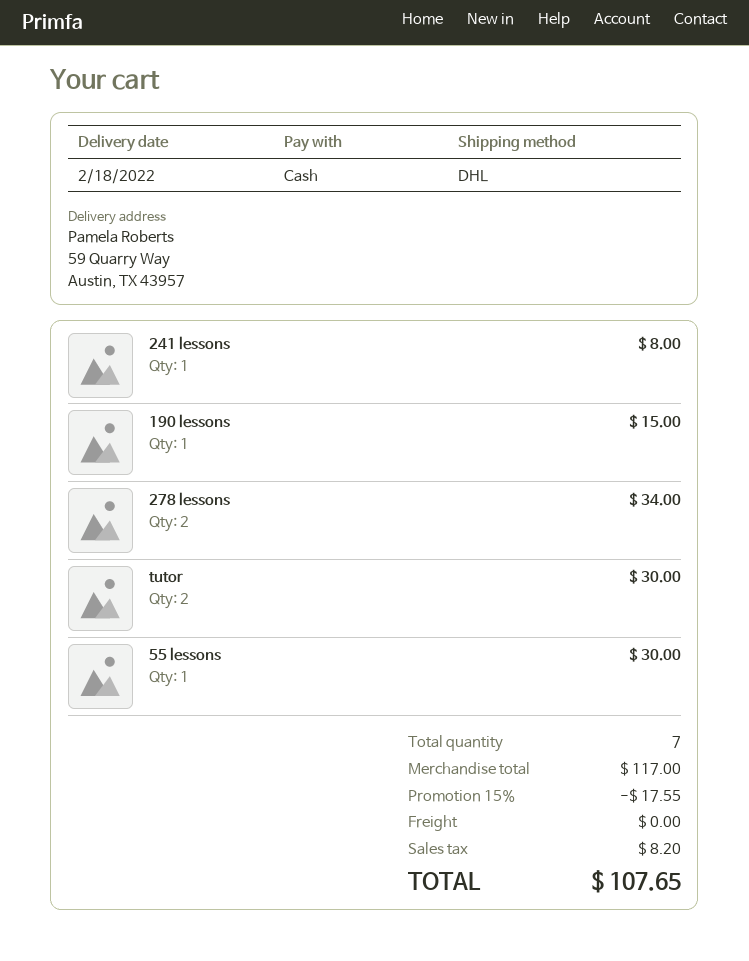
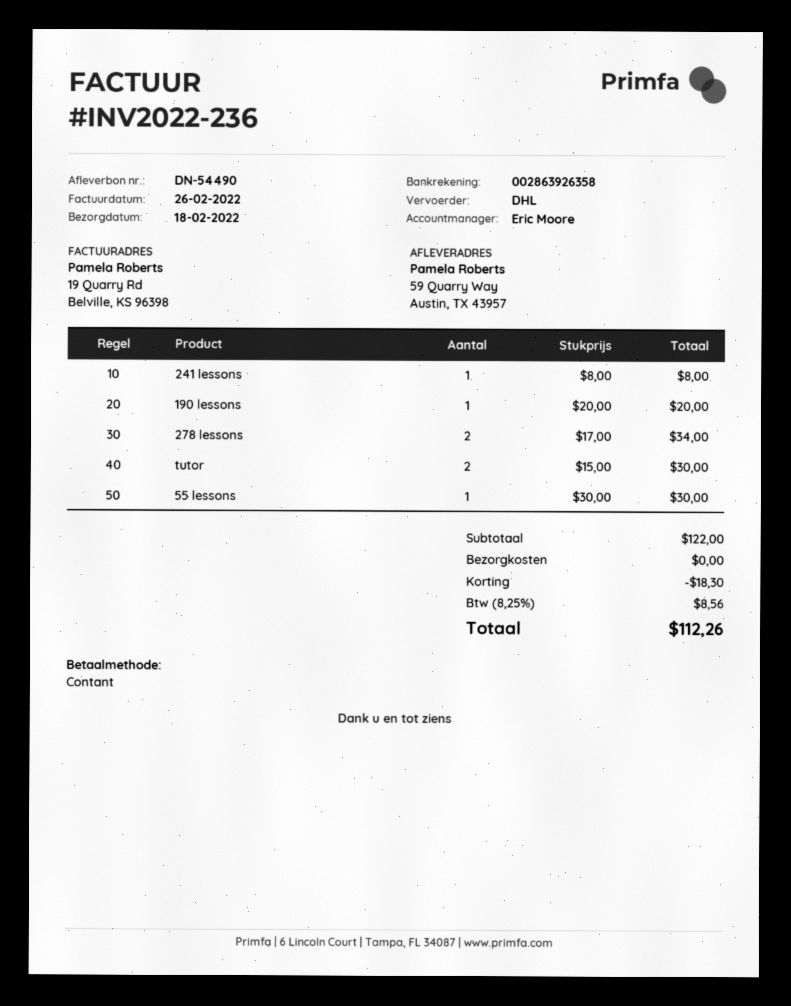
190 lessons: 1 for 15.00 -> 1 for 20.00
subtotal: 117.00 -> 122.00
discount: 17.55 -> 18.30
tax: 8.20 -> 8.56
total: 107.65 -> 112.26

